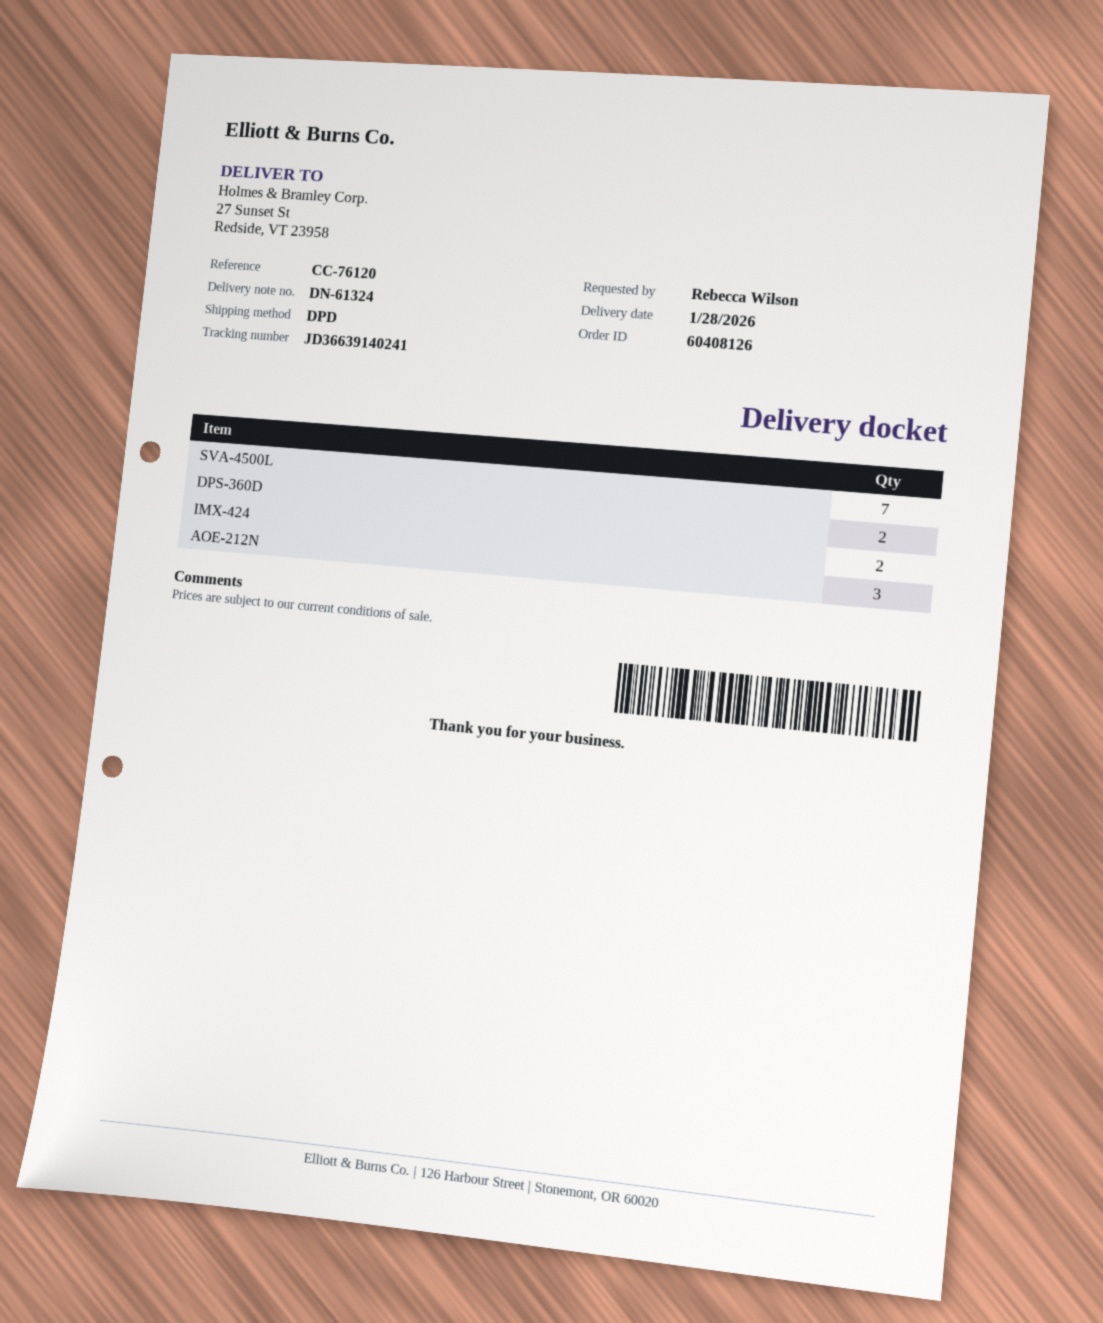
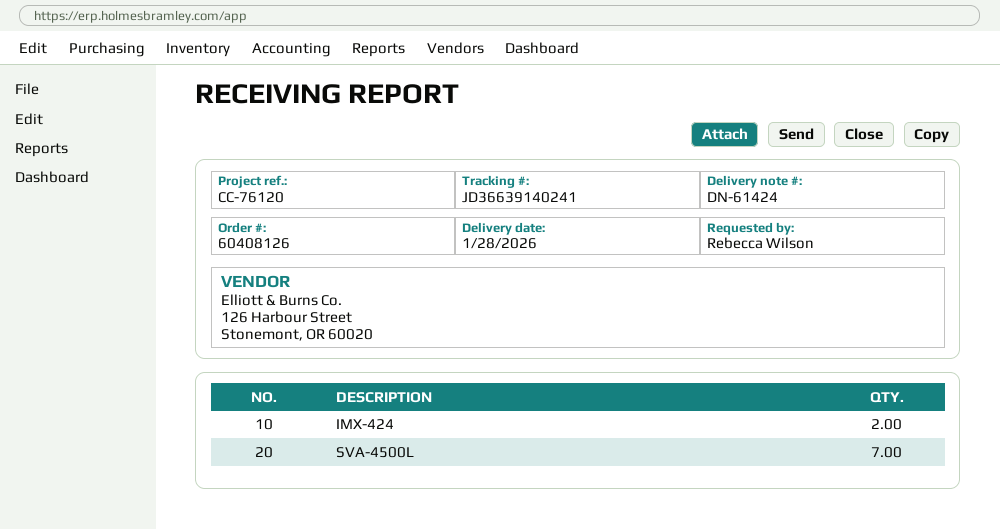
delivery note number: DN-61324 -> DN-61424
DPS-360D: 2 -> none
AOE-212N: 3 -> none

